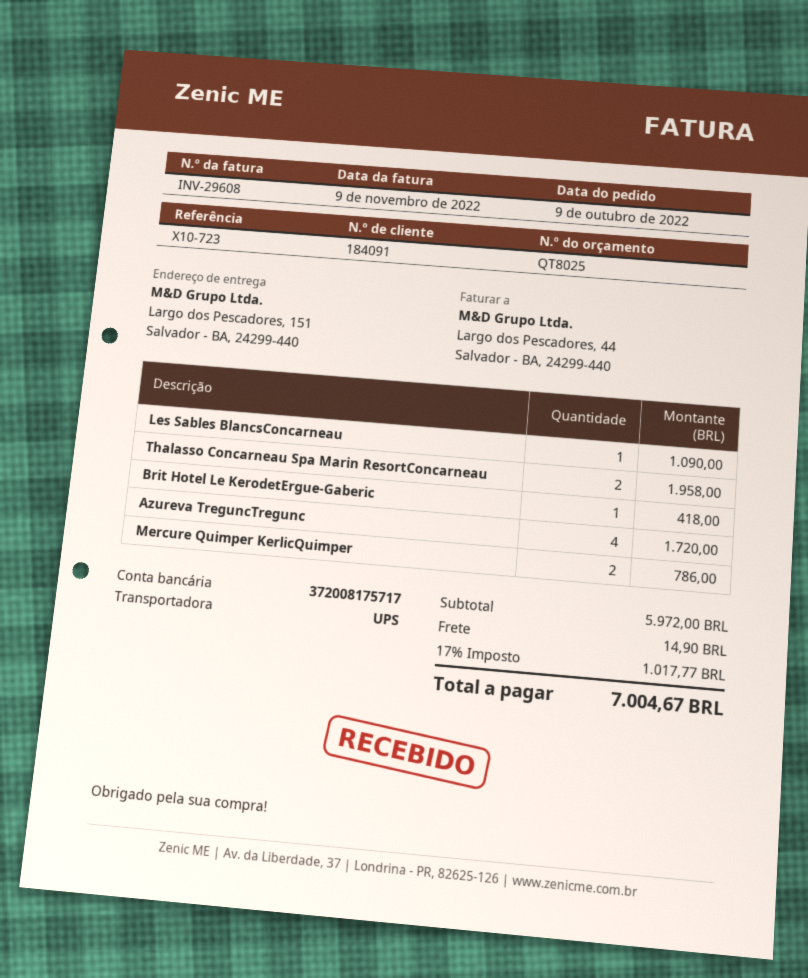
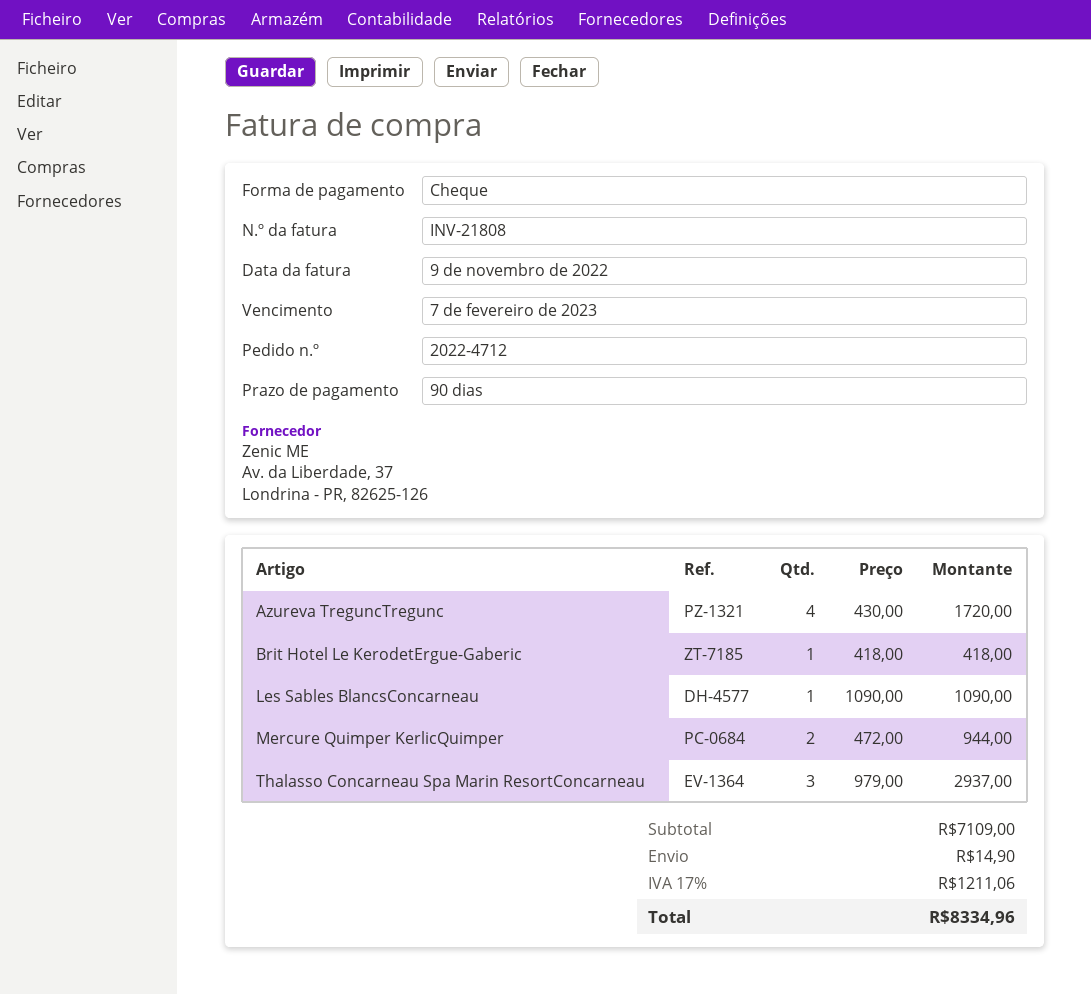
invoice number: INV-29608 -> INV-21808
Thalasso Concarneau Spa Marin ResortConcarneau: 2 for 1958.00 -> 3 for 2937.00
Mercure Quimper KerlicQuimper: 2 for 786.00 -> 2 for 944.00
subtotal: 5972.00 -> 7109.00
tax: 17% = 1017.77 -> 17% = 1211.06
total: 7004.67 -> 8334.96

